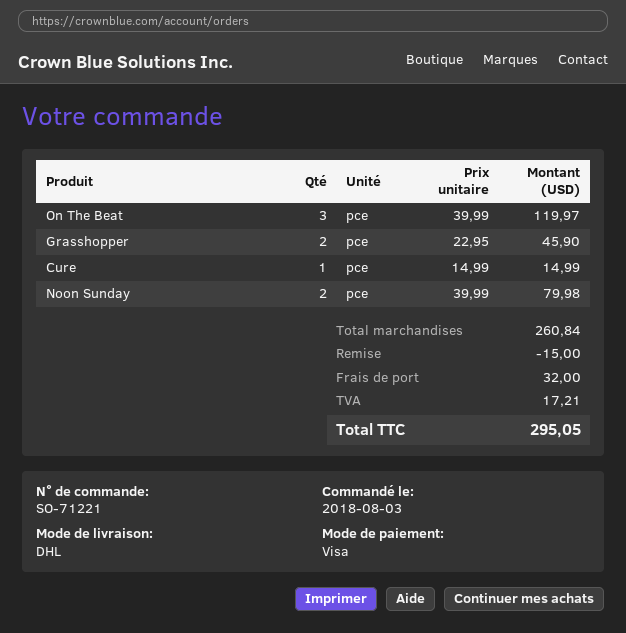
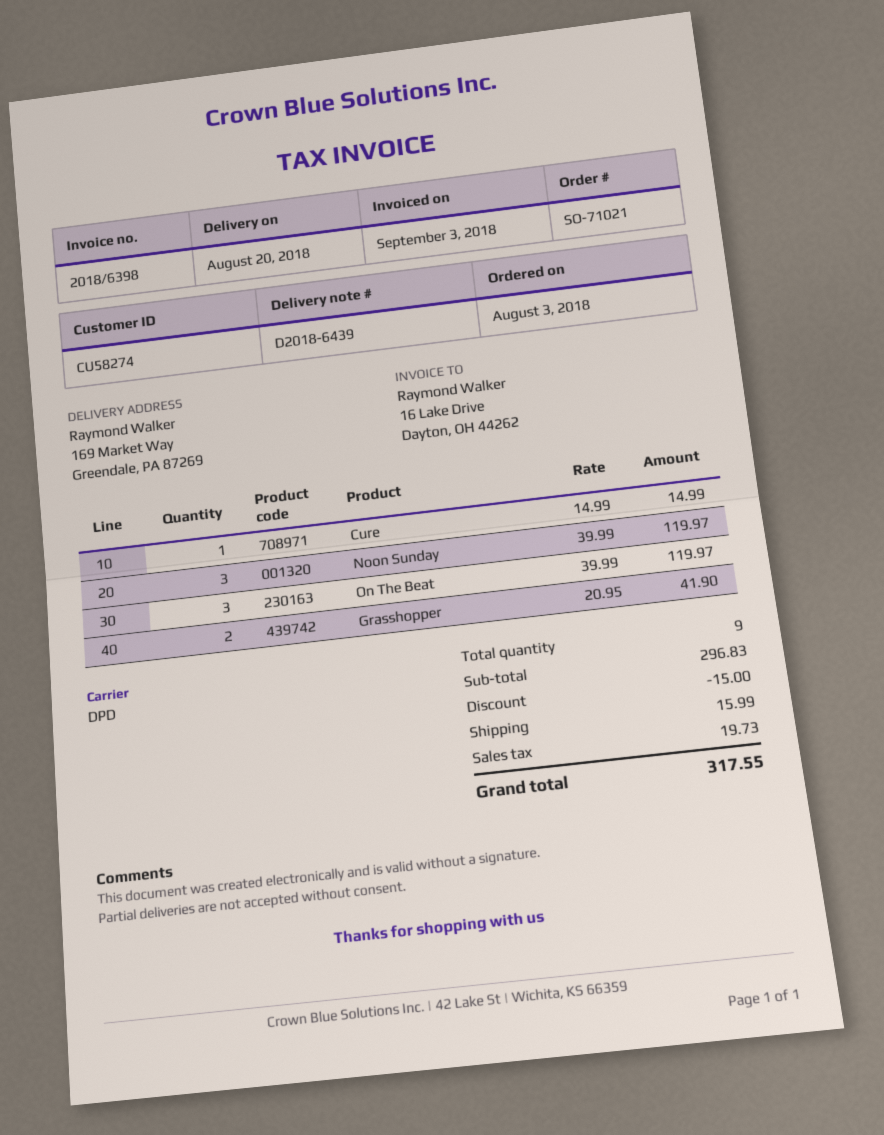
order number: SO-71221 -> SO-71021
shipping method: DHL -> DPD
Grasshopper: 2 x 22.95 = 45.90 -> 2 x 20.95 = 41.90
Noon Sunday: 2 x 39.99 = 79.98 -> 3 x 39.99 = 119.97
subtotal: 260.84 -> 296.83
shipping: 32.00 -> 15.99
tax: 17.21 -> 19.73
total: 295.05 -> 317.55

